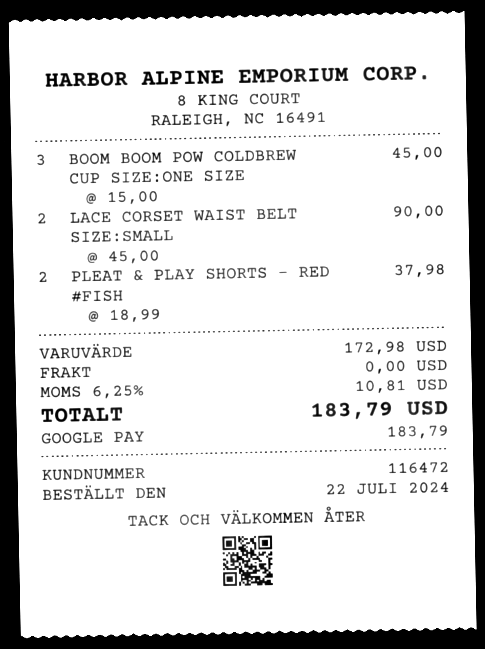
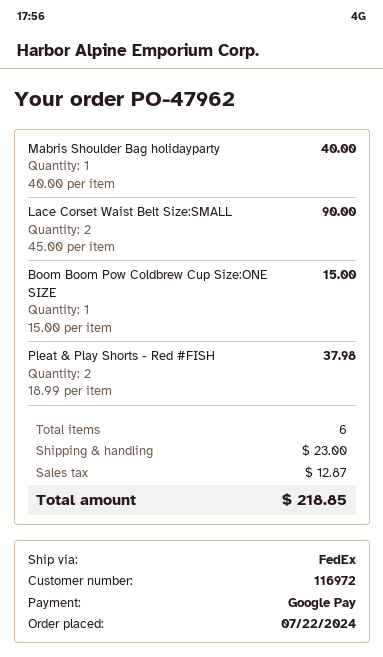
customer number: 116472 -> 116972
BOOM BOOM POW COLDBREW CUP SIZE:ONE SIZE: 3 x 15.00 = 45.00 -> 1 x 15.00 = 15.00
Mabris Shoulder Bag holidayparty: none -> 1 x 40.00 = 40.00
shipping: 0.00 -> 23.00
tax: 10.81 -> 12.87
total: 183.79 -> 218.85

